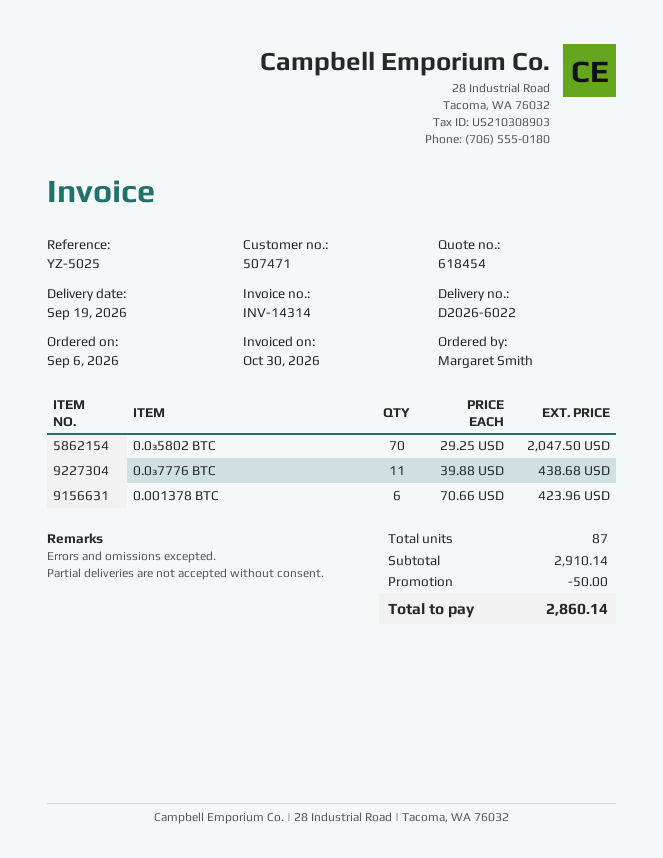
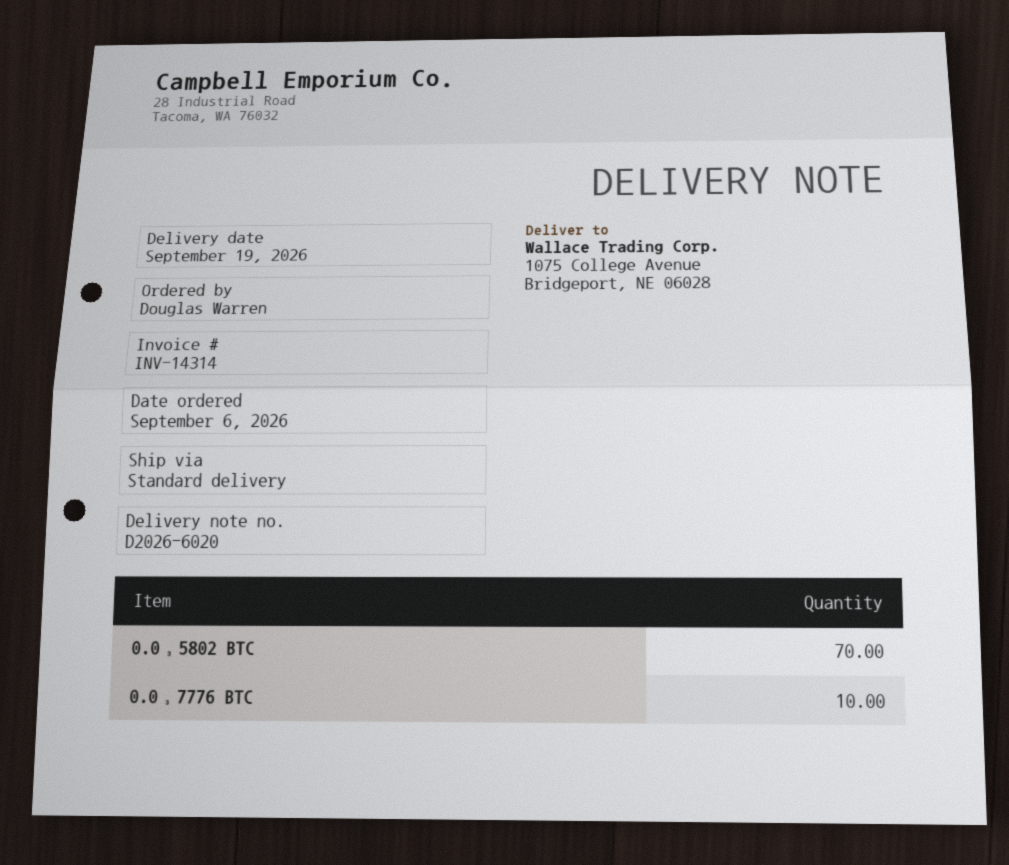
delivery note number: D2026-6022 -> D2026-6020
ordered by: Margaret Smith -> Douglas Warren
0.0₃7776 BTC: 11 -> 10
0.001378 BTC: 6 -> none

